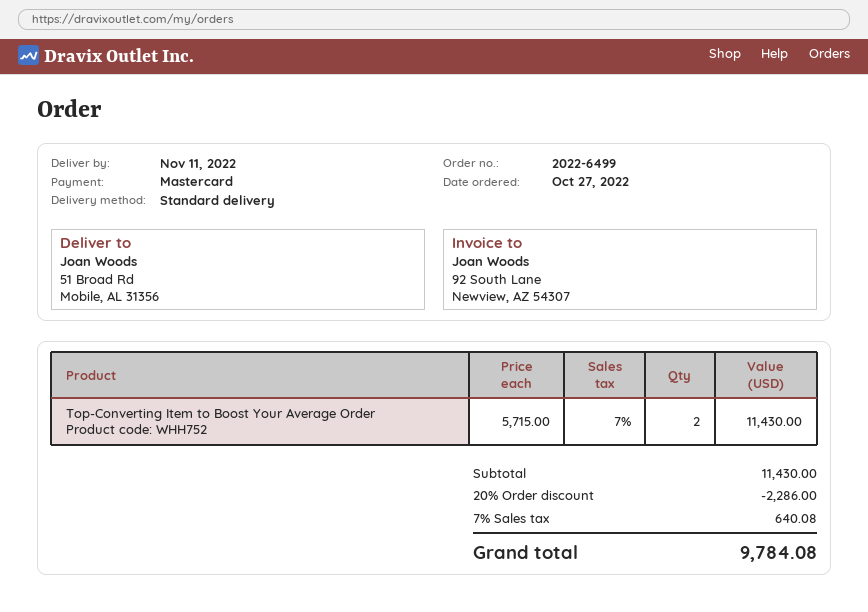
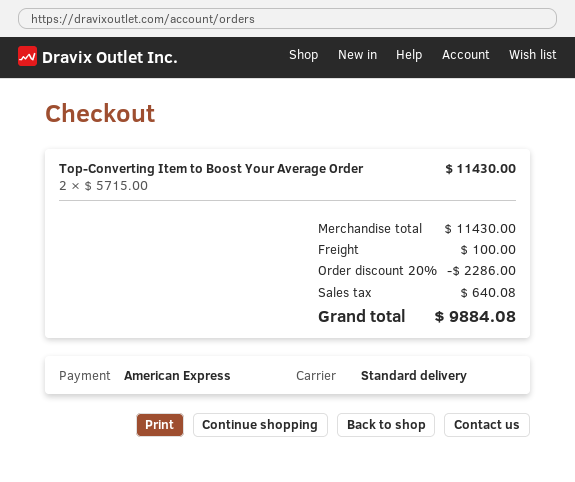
payment method: Mastercard -> American Express
shipping: none -> 100.00
total: 9784.08 -> 9884.08

